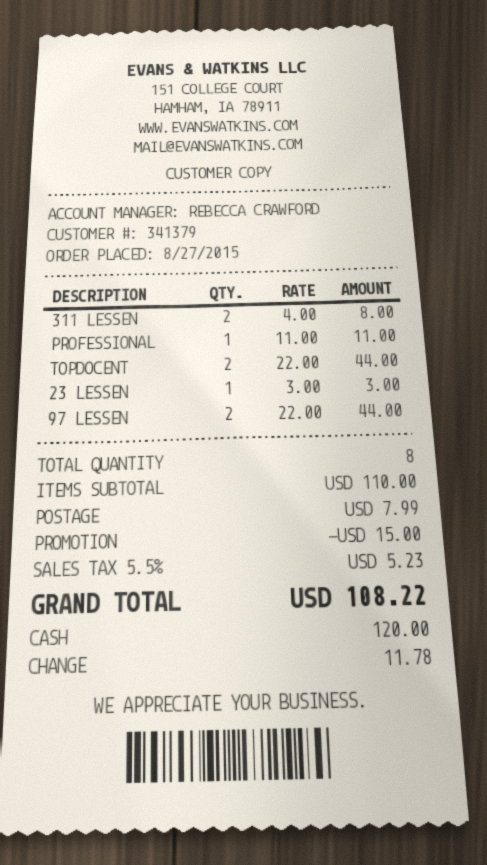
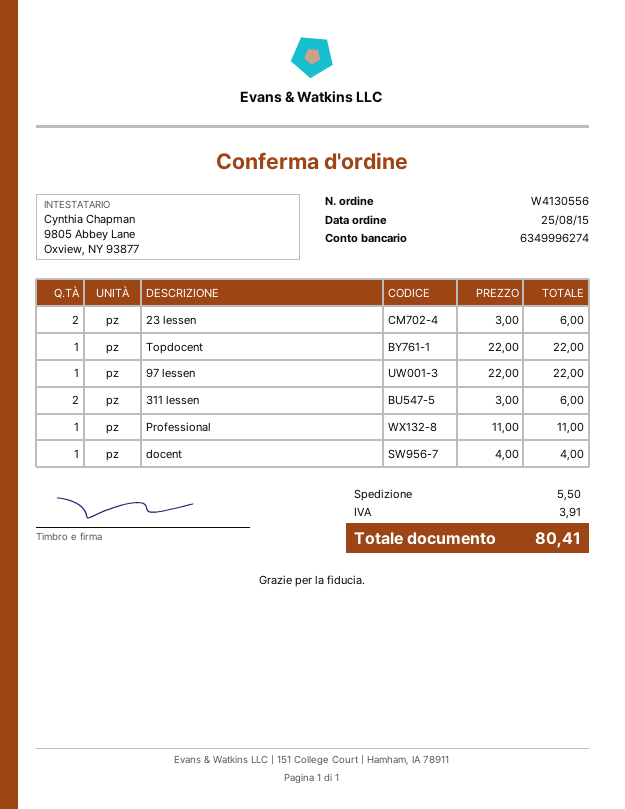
order date: 2015-08-27 -> 2015-08-25
311 LESSEN: 2 x 4.00 = 8.00 -> 2 x 3.00 = 6.00
TOPDOCENT: 2 x 22.00 = 44.00 -> 1 x 22.00 = 22.00
23 LESSEN: 1 x 3.00 = 3.00 -> 2 x 3.00 = 6.00
97 LESSEN: 2 x 22.00 = 44.00 -> 1 x 22.00 = 22.00
docent: none -> 1 x 4.00 = 4.00
discount: 15.00 -> none
shipping: 7.99 -> 5.50
tax: 5.23 -> 3.91
total: 108.22 -> 80.41

